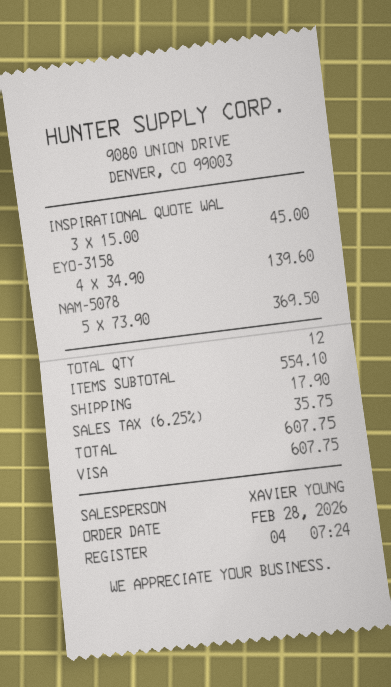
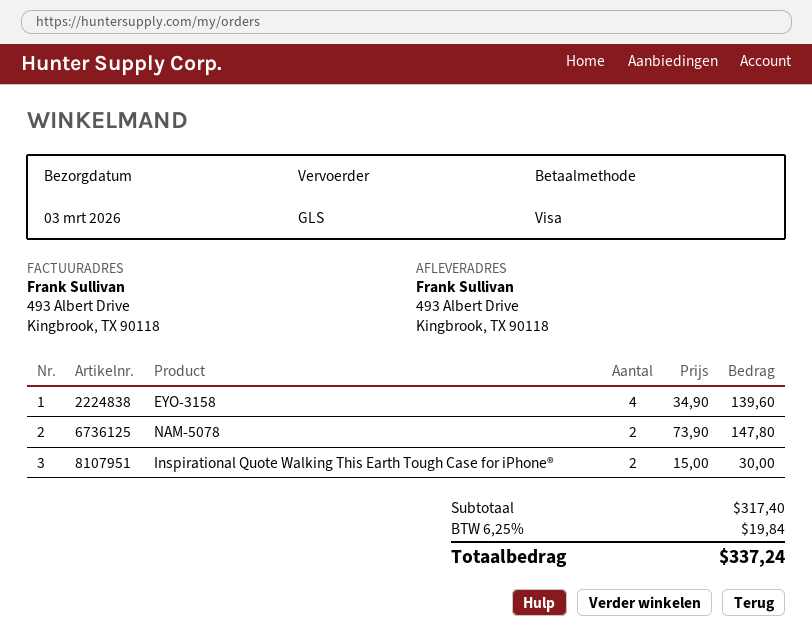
INSPIRATIONAL QUOTE WAL: 3 x 15.00 = 45.00 -> 2 x 15.00 = 30.00
NAM-5078: 5 x 73.90 = 369.50 -> 2 x 73.90 = 147.80
subtotal: 554.10 -> 317.40
shipping: 17.90 -> none
tax: 6.25% = 35.75 -> 6.25% = 19.84
total: 607.75 -> 337.24

